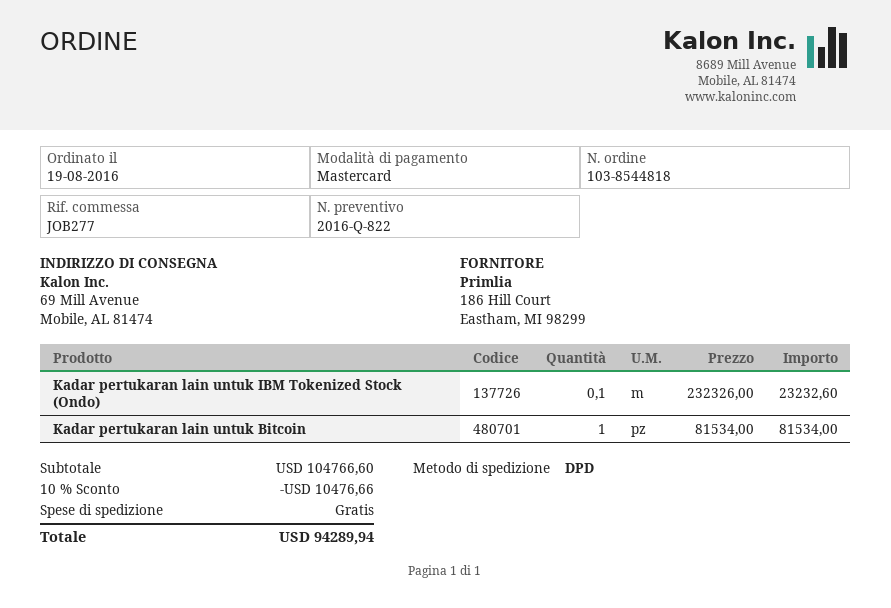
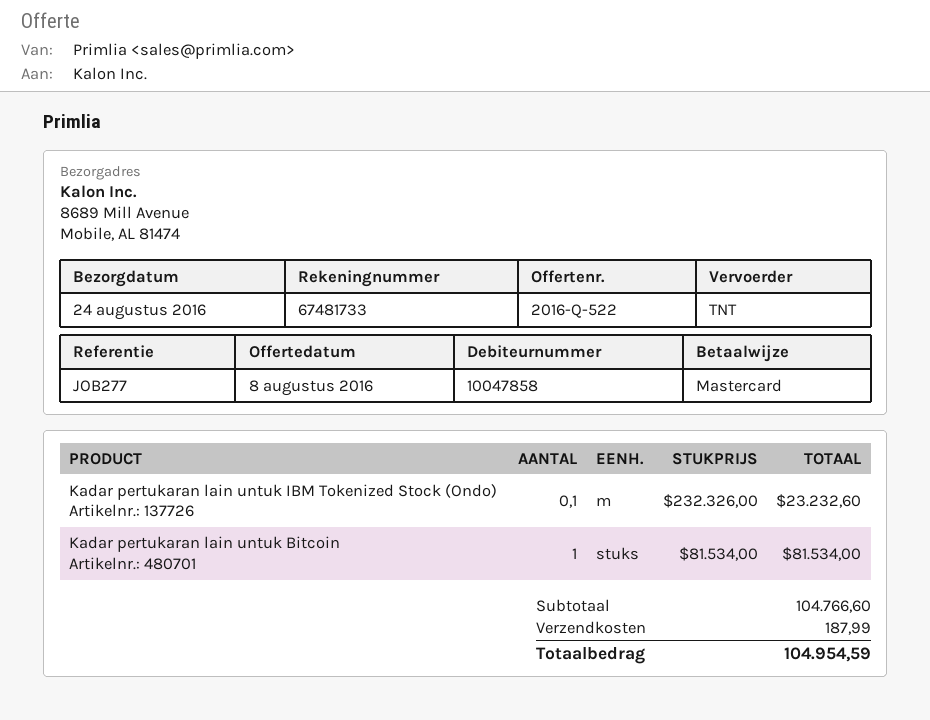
quote number: 2016-Q-822 -> 2016-Q-522
shipping method: DPD -> TNT
ship to: 69 Mill Avenue, Mobile, AL 81474 -> 8689 Mill Avenue, Mobile, AL 81474
discount: 10% = 10476.66 -> none
shipping: 0.00 -> 187.99
total: 94289.94 -> 104954.59

